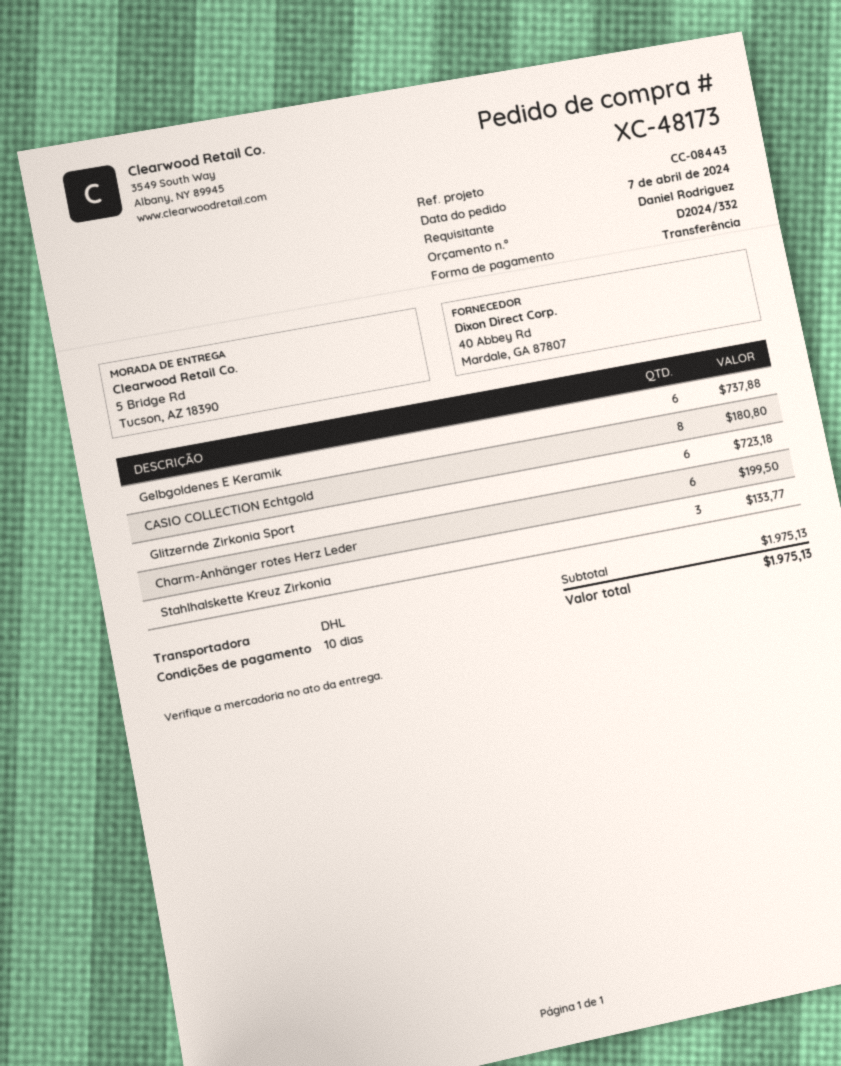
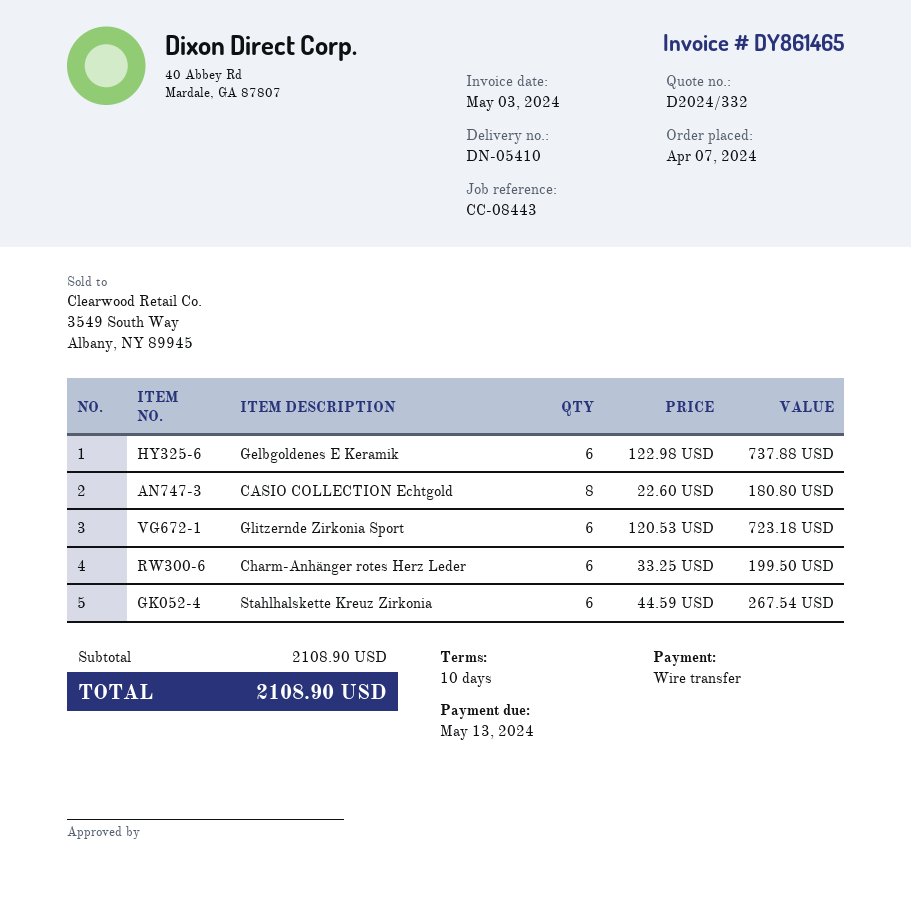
Stahlhalskette Kreuz Zirkonia: 3 for 133.77 -> 6 for 267.54
subtotal: 1975.13 -> 2108.90
total: 1975.13 -> 2108.90

